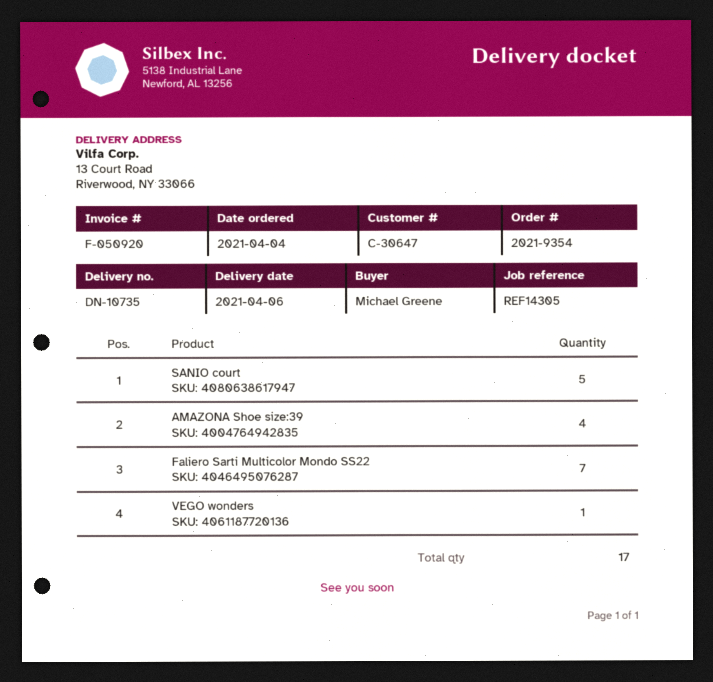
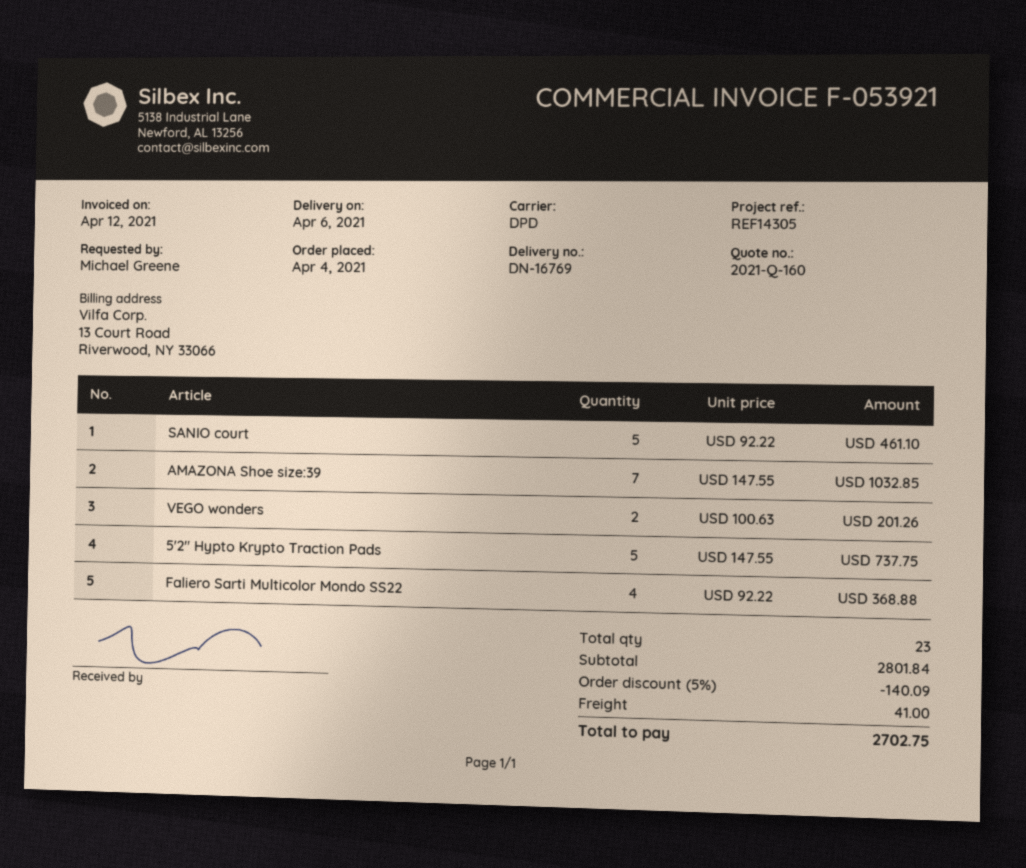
delivery note number: DN-10735 -> DN-16769
invoice number: F-050920 -> F-053921
AMAZONA Shoe size:39: 4 -> 7
Faliero Sarti Multicolor Mondo SS22: 7 -> 4
VEGO wonders: 1 -> 2
5'2" Hypto Krypto Traction Pads: none -> 5
total quantity: 17 -> 23

